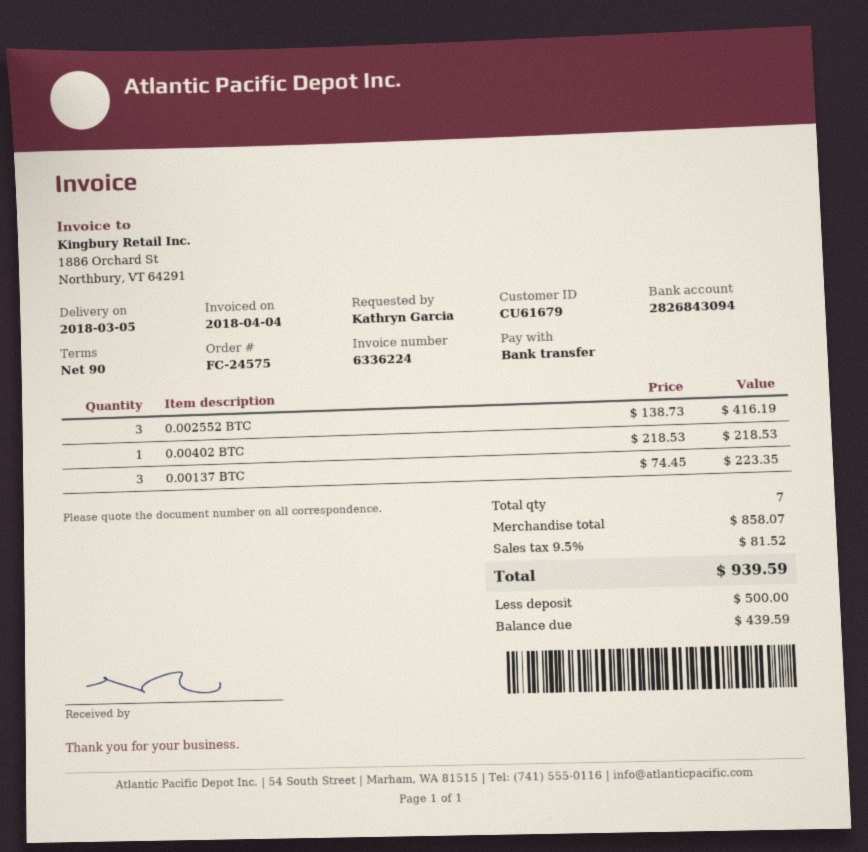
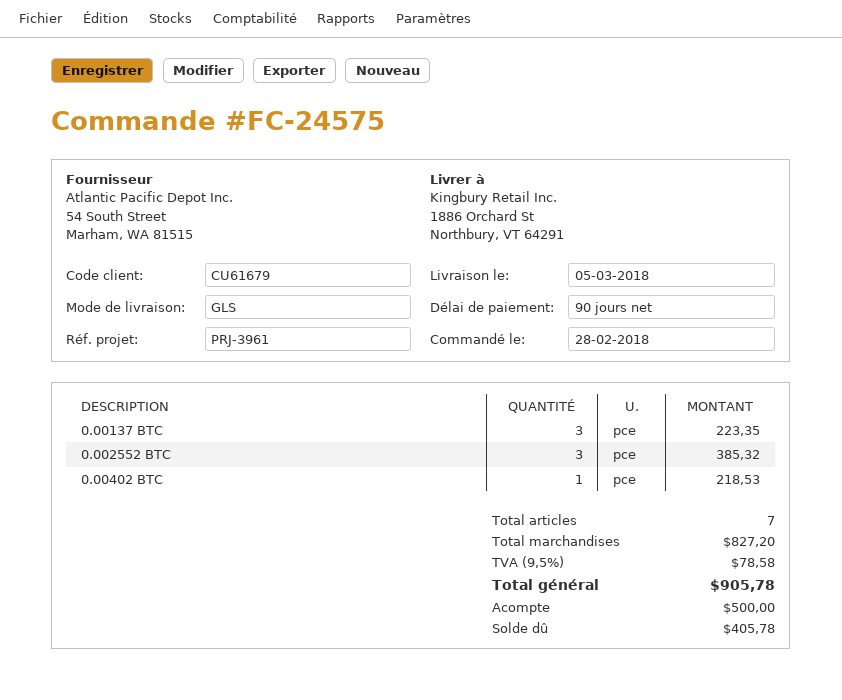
0.002552 BTC: 3 for 416.19 -> 3 for 385.32
subtotal: 858.07 -> 827.20
tax: 9.5% = 81.52 -> 9.5% = 78.58
total: 939.59 -> 905.78
balance: 439.59 -> 405.78

